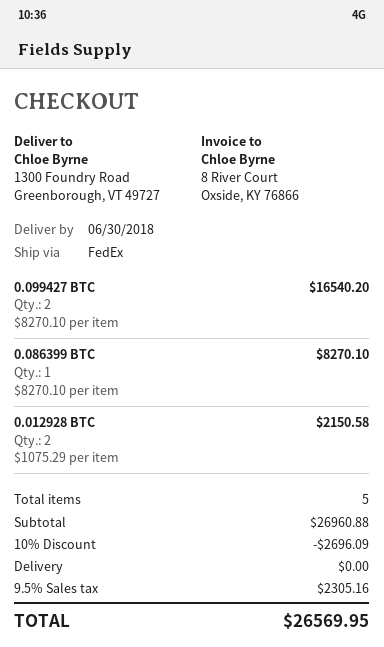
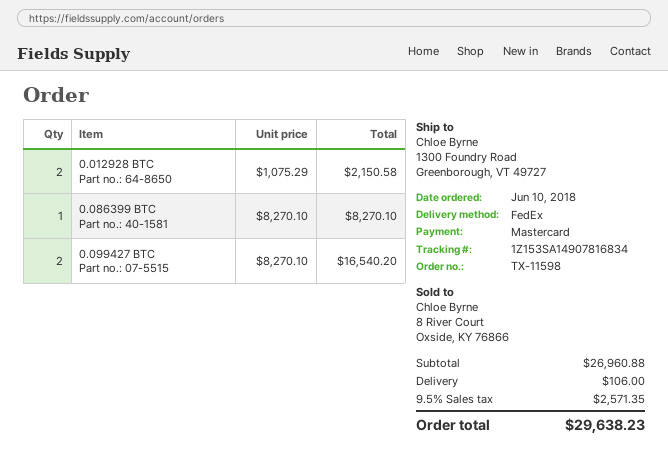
discount: 10% = 2696.09 -> none
shipping: 0.00 -> 106.00
tax: 9.5% = 2305.16 -> 9.5% = 2571.35
total: 26569.95 -> 29638.23

